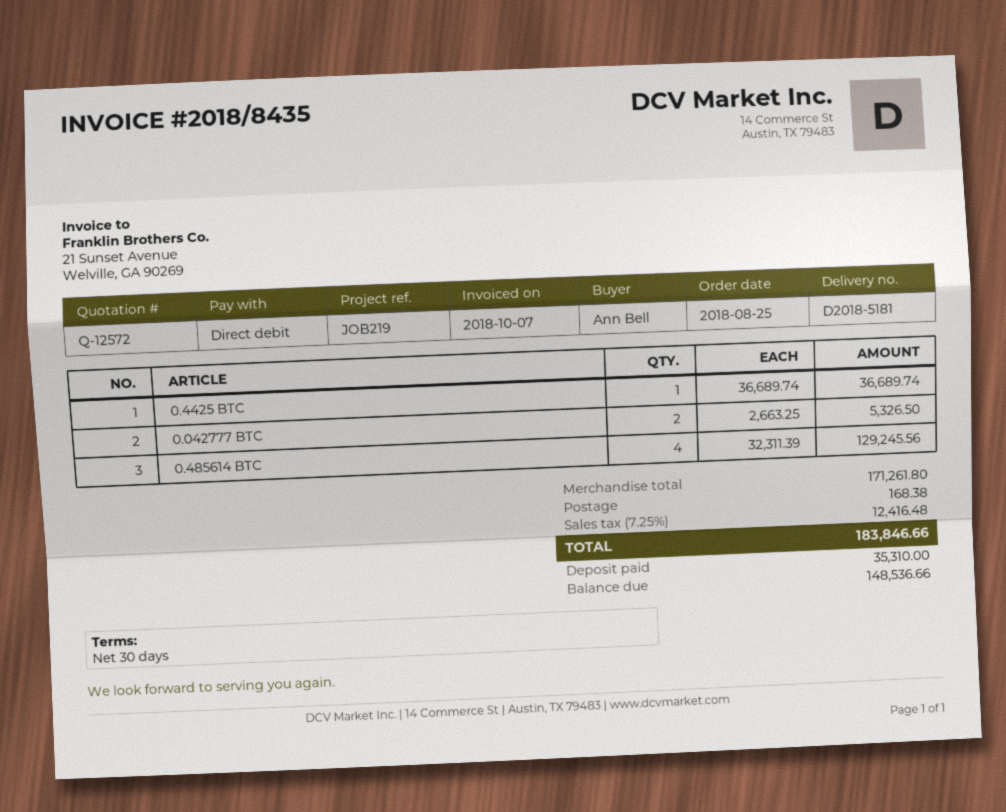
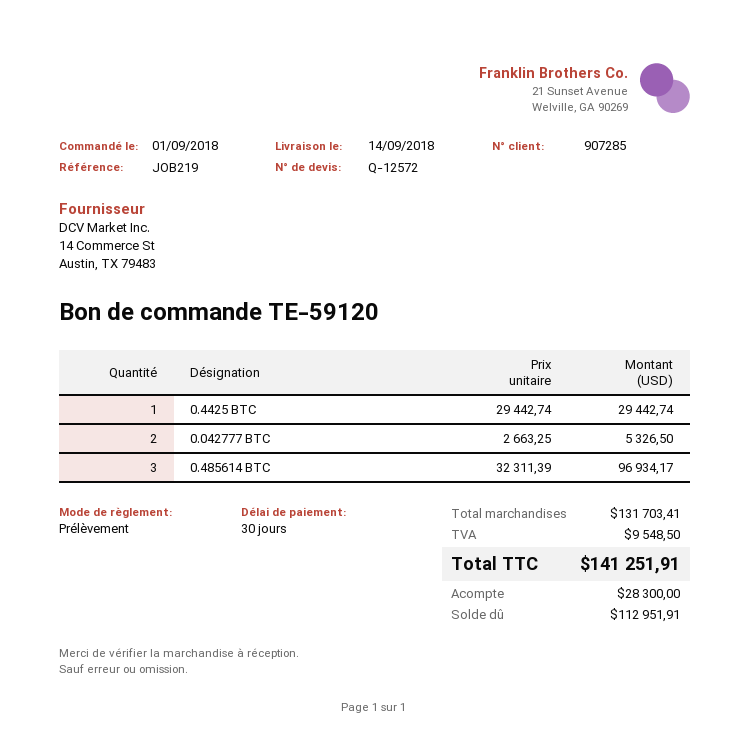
order date: 2018-08-25 -> 2018-09-01
0.4425 BTC: 1 x 36689.74 = 36689.74 -> 1 x 29442.74 = 29442.74
0.485614 BTC: 4 x 32311.39 = 129245.56 -> 3 x 32311.39 = 96934.17
subtotal: 171261.80 -> 131703.41
shipping: 168.38 -> none
tax: 12416.48 -> 9548.50
total: 183846.66 -> 141251.91
deposit: 35310.00 -> 28300.00
balance: 148536.66 -> 112951.91

